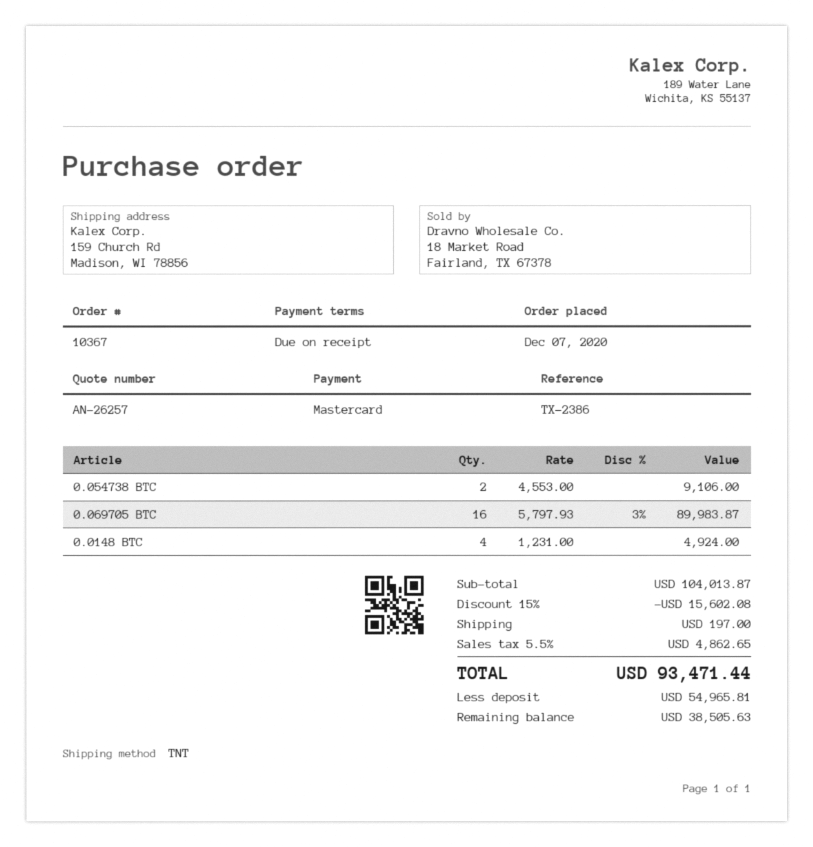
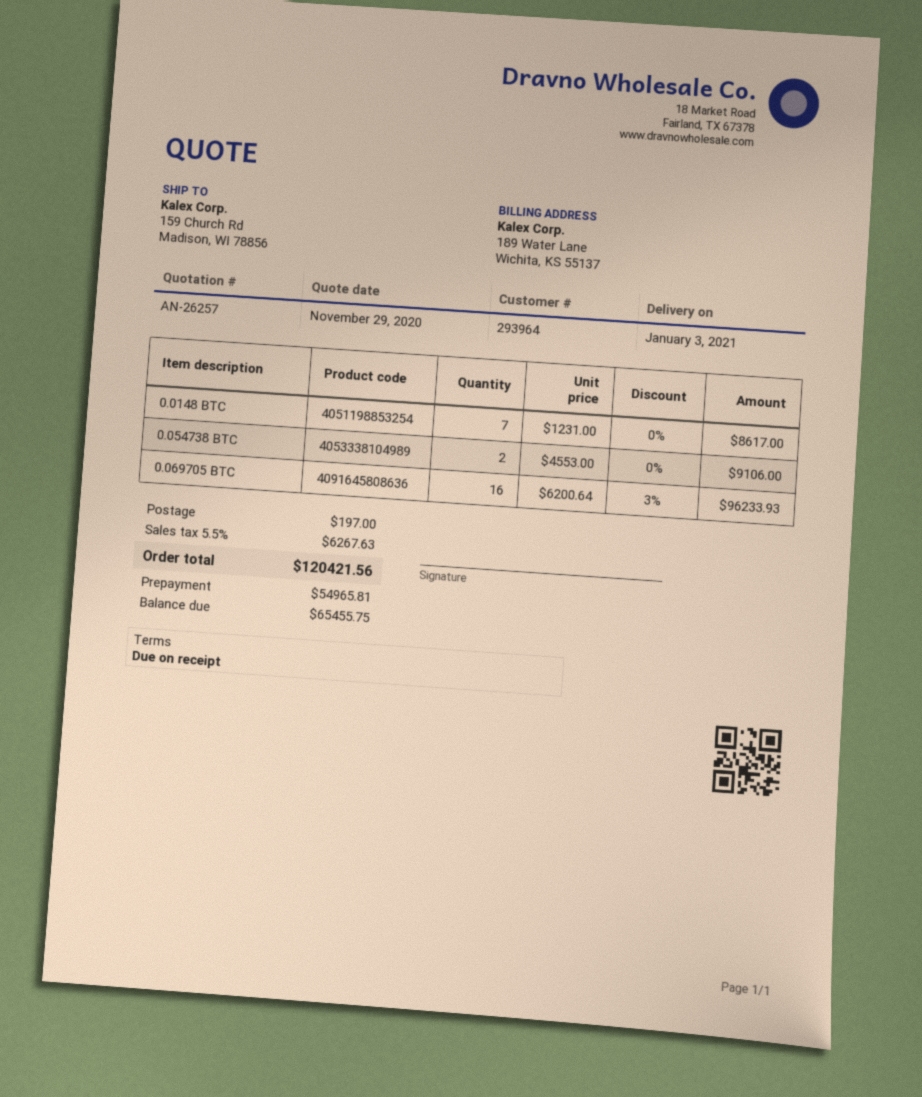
0.069705 BTC: 16 x 5797.93 - 3% = 89983.87 -> 16 x 6200.64 - 3% = 96233.93
0.0148 BTC: 4 x 1231.00 = 4924.00 -> 7 x 1231.00 = 8617.00
discount: 15% = 15602.08 -> none
tax: 5.5% = 4862.65 -> 5.5% = 6267.63
total: 93471.44 -> 120421.56
balance: 38505.63 -> 65455.75

